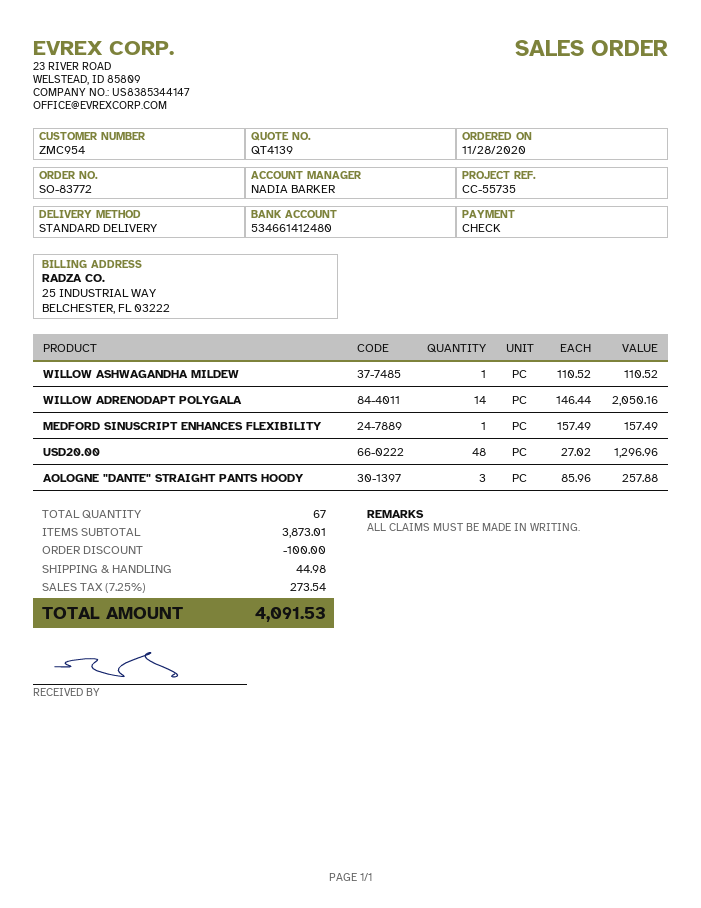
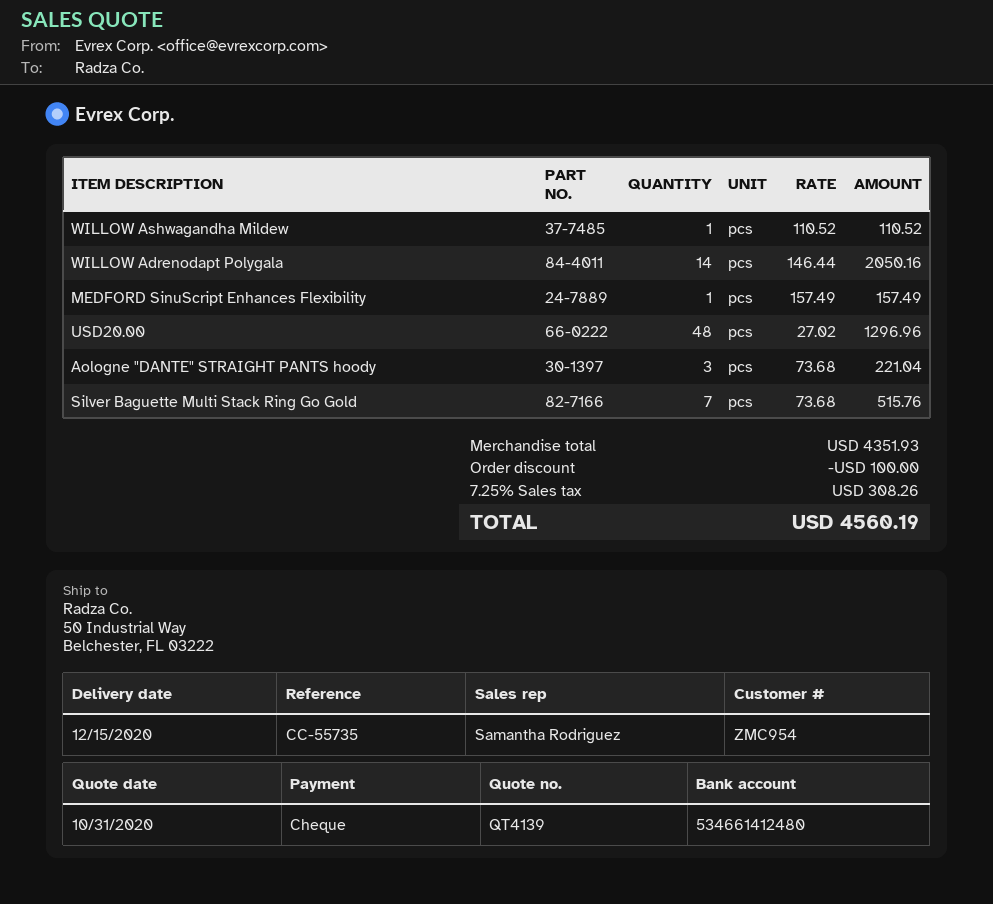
sales rep: NADIA BARKER -> Samantha Rodriguez
AOLOGNE "DANTE" STRAIGHT PANTS HOODY: 3 x 85.96 = 257.88 -> 3 x 73.68 = 221.04
Silver Baguette Multi Stack Ring Go Gold: none -> 7 x 73.68 = 515.76
subtotal: 3873.01 -> 4351.93
shipping: 44.98 -> none
tax: 7.25% = 273.54 -> 7.25% = 308.26
total: 4091.53 -> 4560.19

